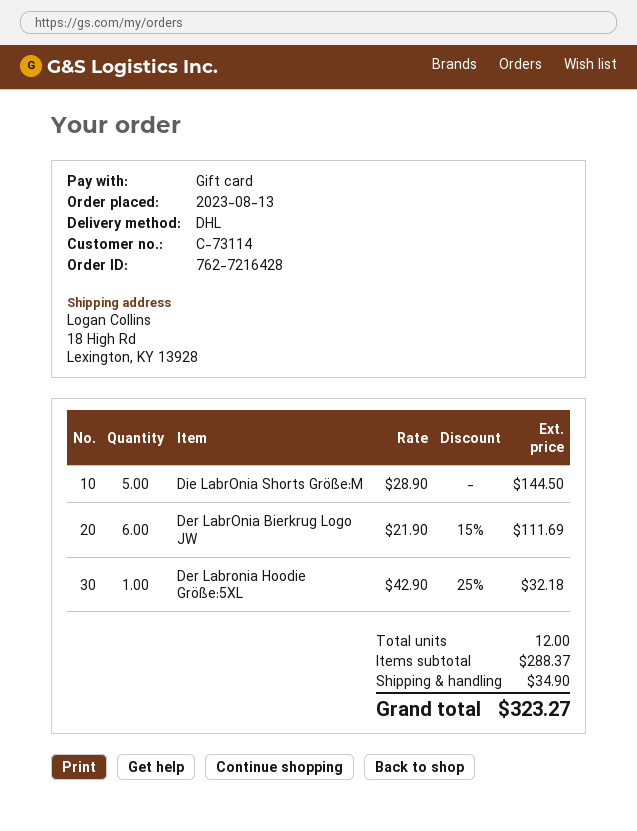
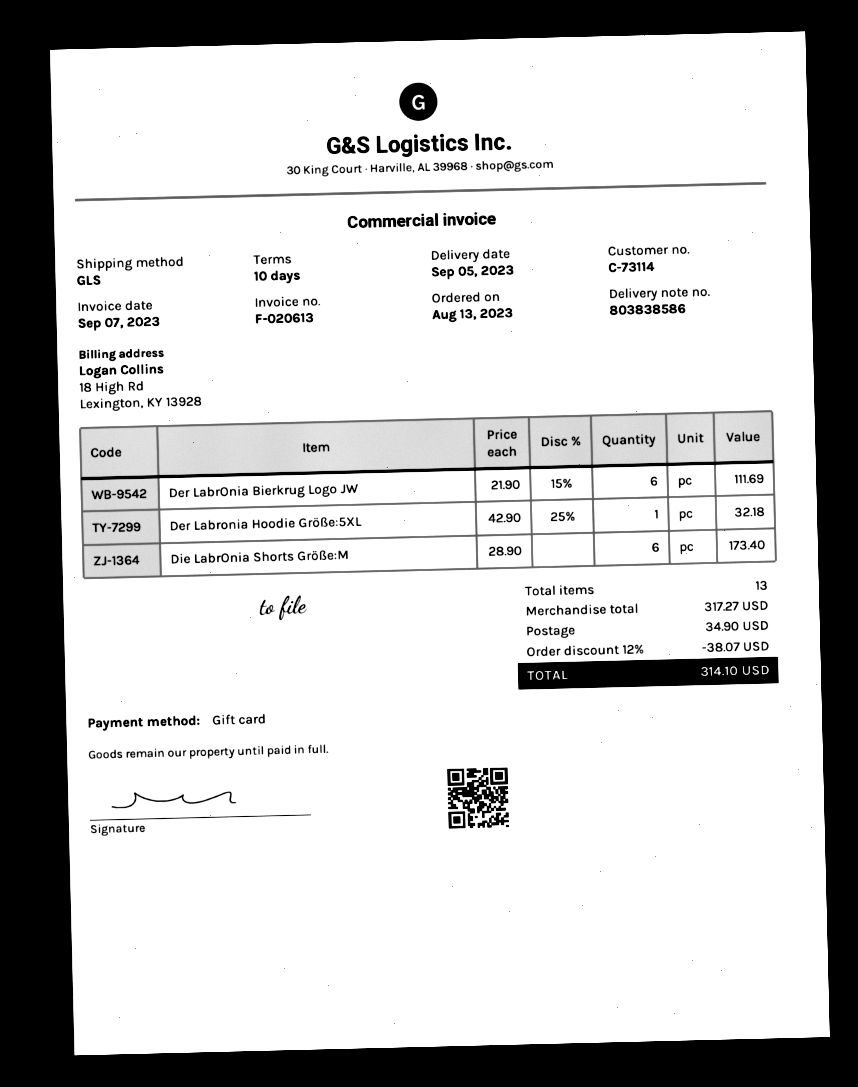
shipping method: DHL -> GLS
Die LabrOnia Shorts Größe:M: 5 x 28.90 = 144.50 -> 6 x 28.90 = 173.40
total quantity: 12 -> 13
subtotal: 288.37 -> 317.27
discount: none -> 12% = 38.07
total: 323.27 -> 314.10

